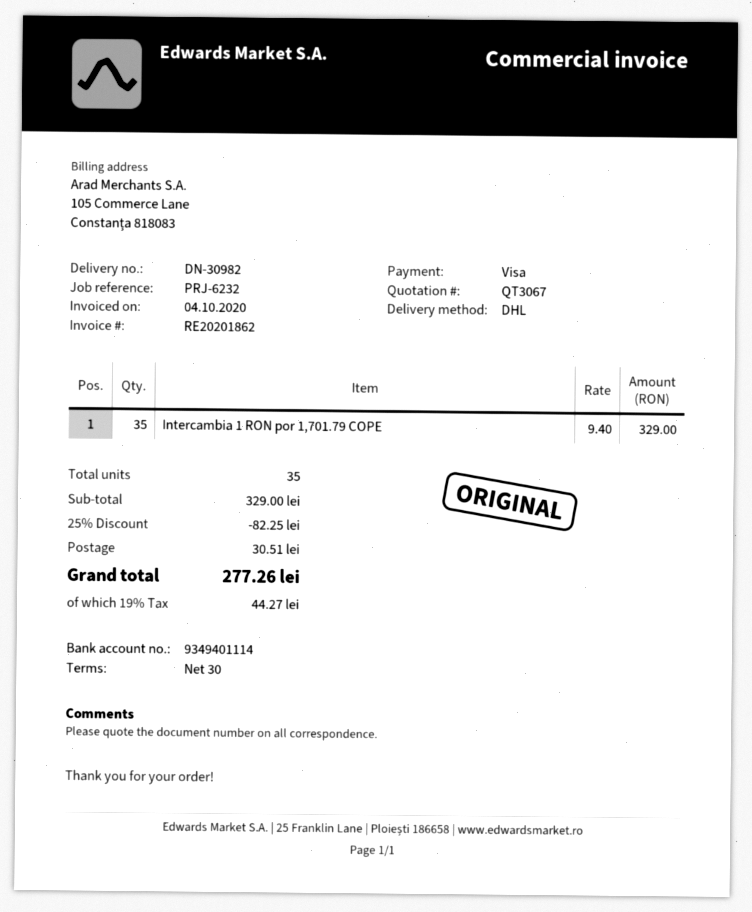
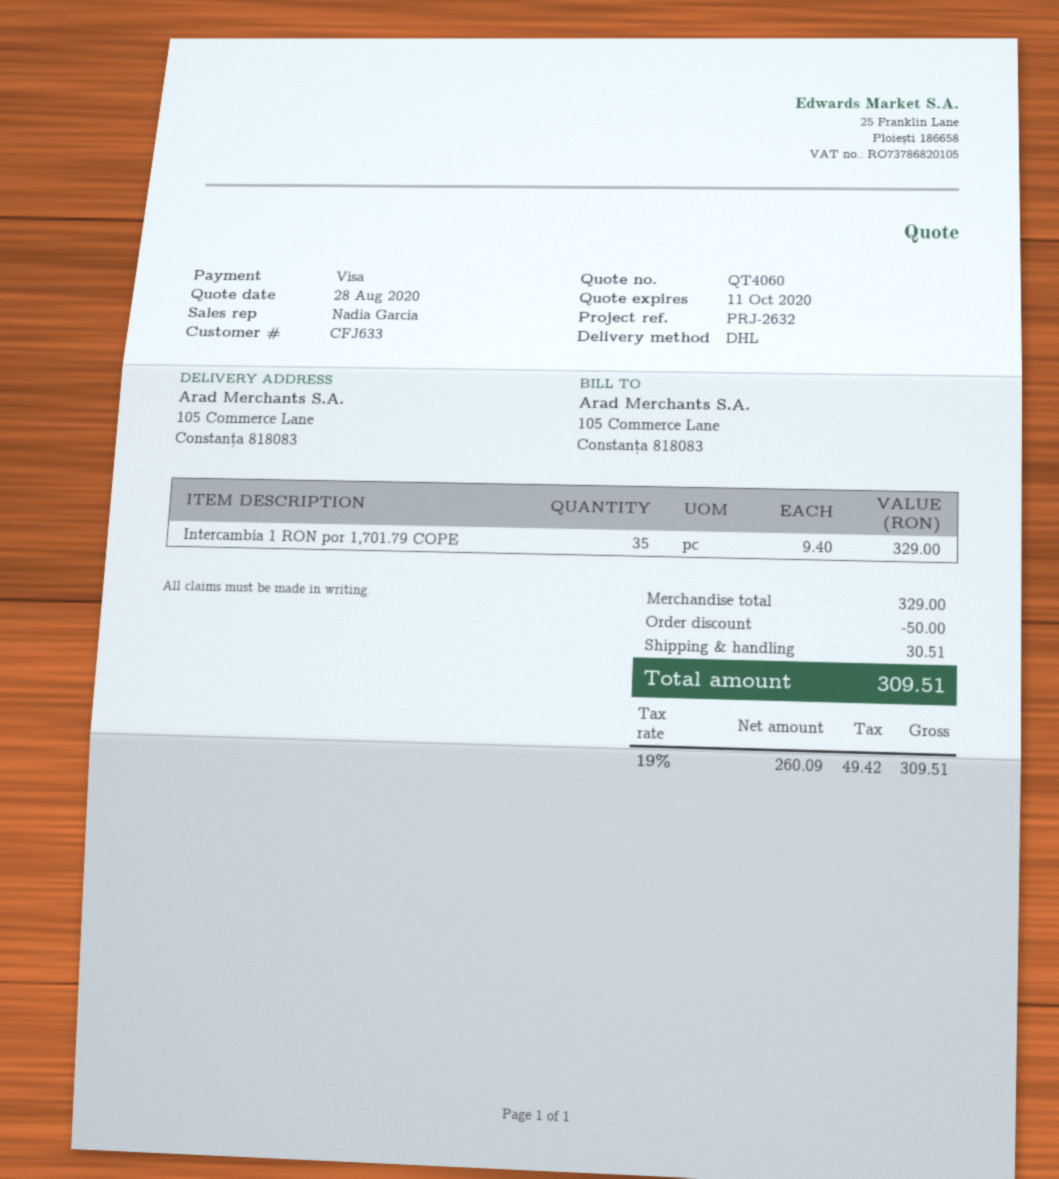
quote number: QT3067 -> QT4060
reference: PRJ-6232 -> PRJ-2632
discount: 82.25 -> 50.00
tax: 19% = 44.27 -> 19% = 49.42
total: 277.26 -> 309.51

